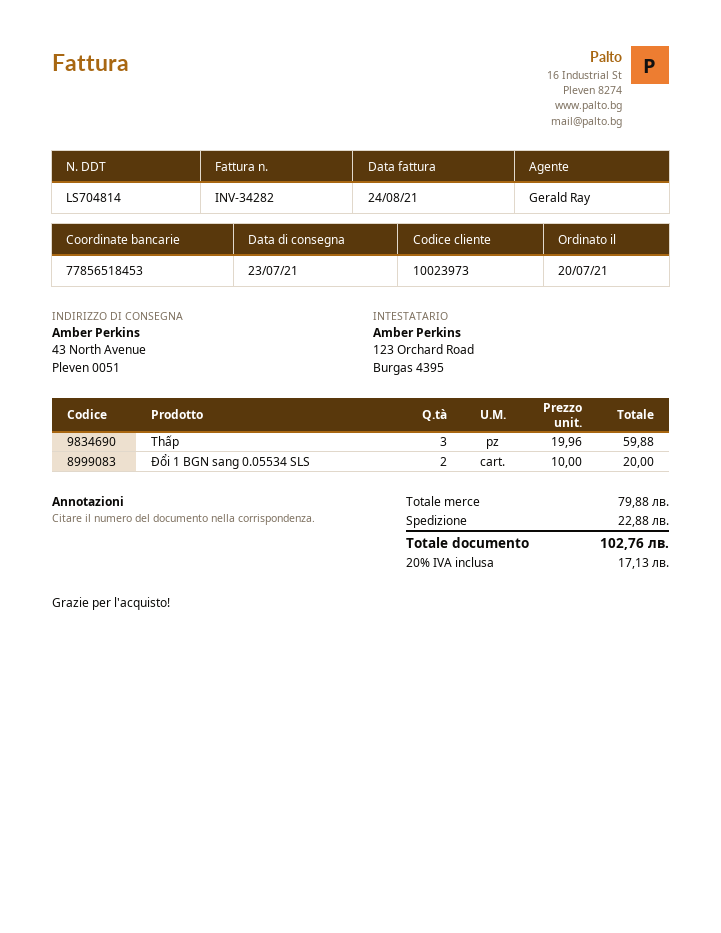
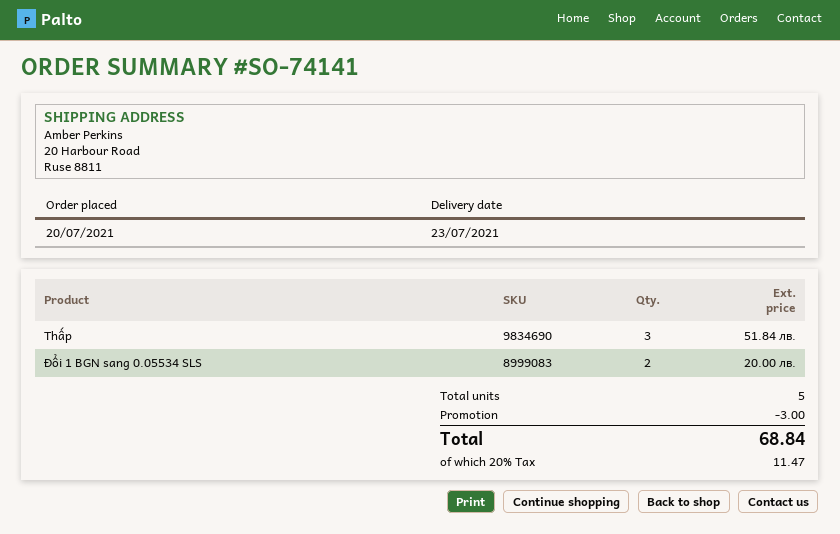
ship to: 43 North Avenue, Pleven 0051 -> 20 Harbour Road, Ruse 8811
Thấp: 3 for 59.88 -> 3 for 51.84
discount: none -> 3.00
shipping: 22.88 -> none
tax: 20% = 17.13 -> 20% = 11.47
total: 102.76 -> 68.84

